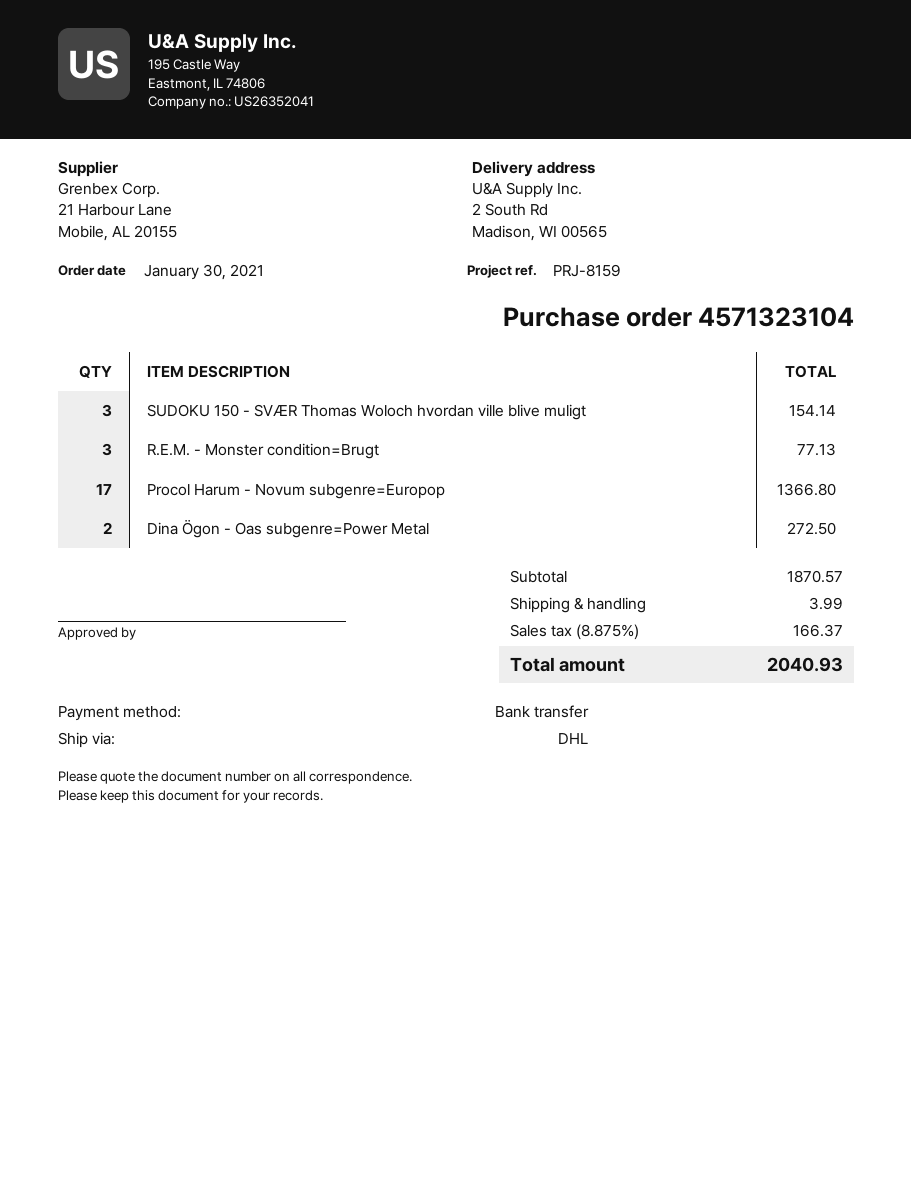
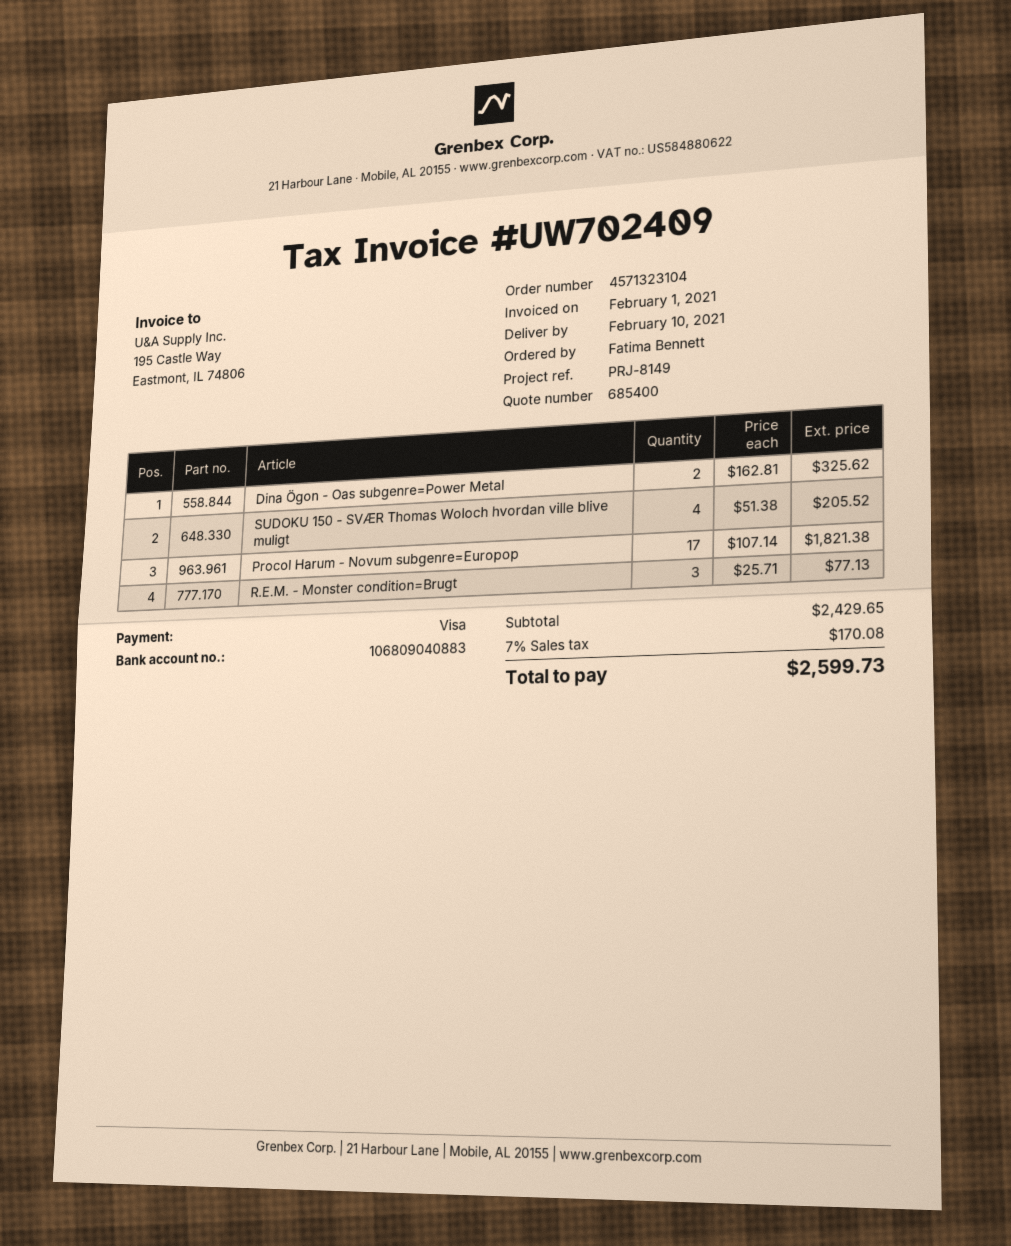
reference: PRJ-8159 -> PRJ-8149
payment method: bank transfer -> Visa
SUDOKU 150 - SVÆR Thomas Woloch hvordan ville blive muligt: 3 for 154.14 -> 4 for 205.52
Procol Harum - Novum subgenre=Europop: 17 for 1366.80 -> 17 for 1821.38
Dina Ögon - Oas subgenre=Power Metal: 2 for 272.50 -> 2 for 325.62
subtotal: 1870.57 -> 2429.65
shipping: 3.99 -> none
tax: 8.875% = 166.37 -> 7% = 170.08
total: 2040.93 -> 2599.73

